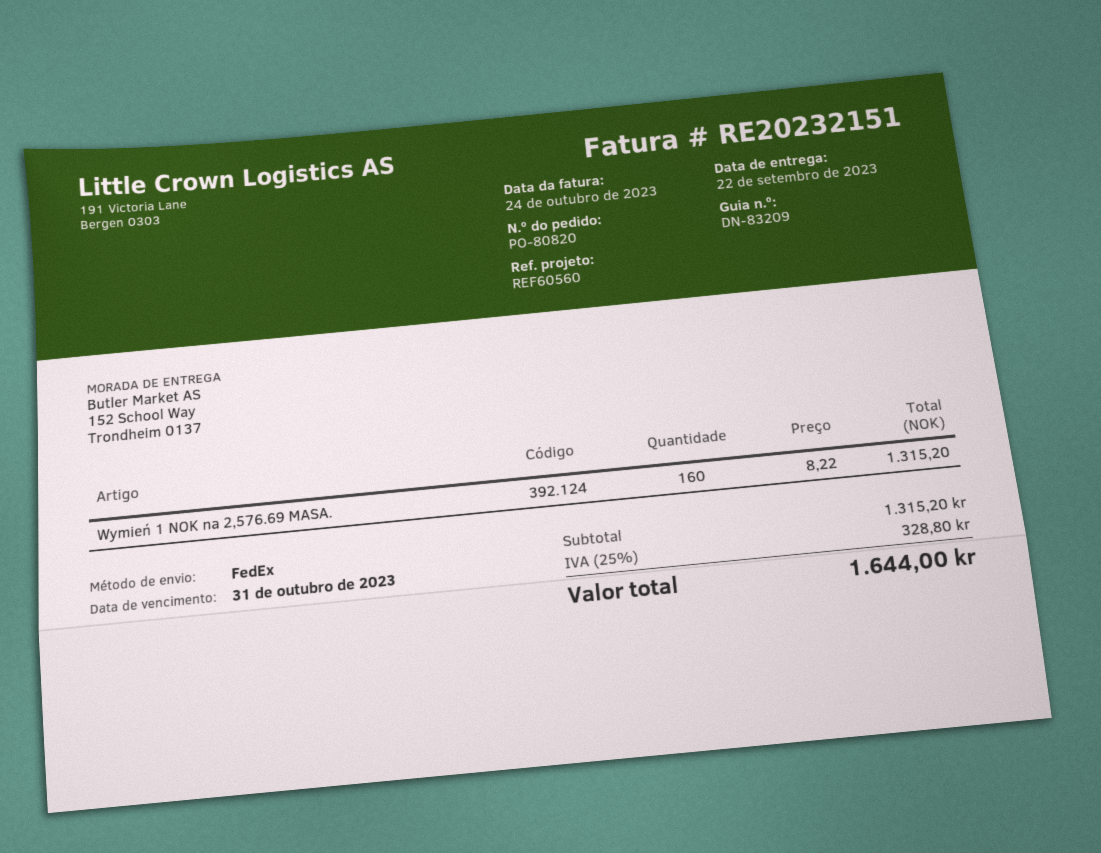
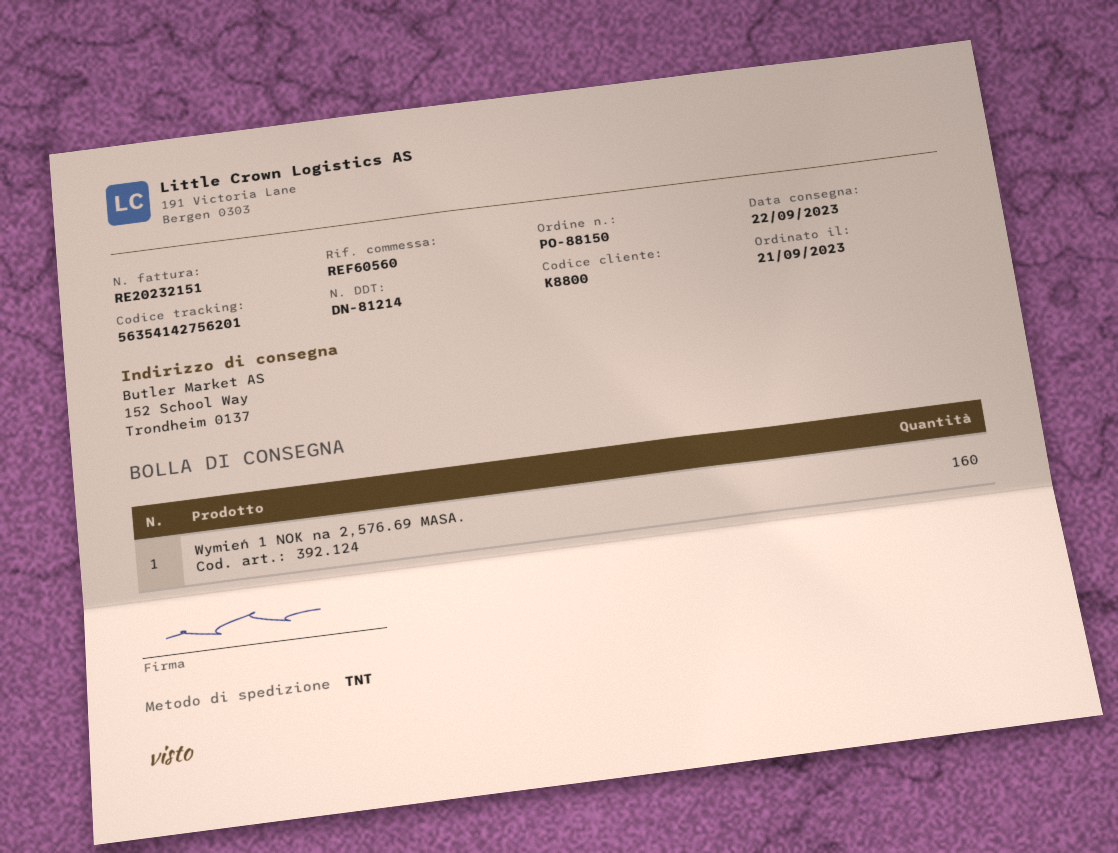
order number: PO-80820 -> PO-88150
delivery note number: DN-83209 -> DN-81214
shipping method: FedEx -> TNT

